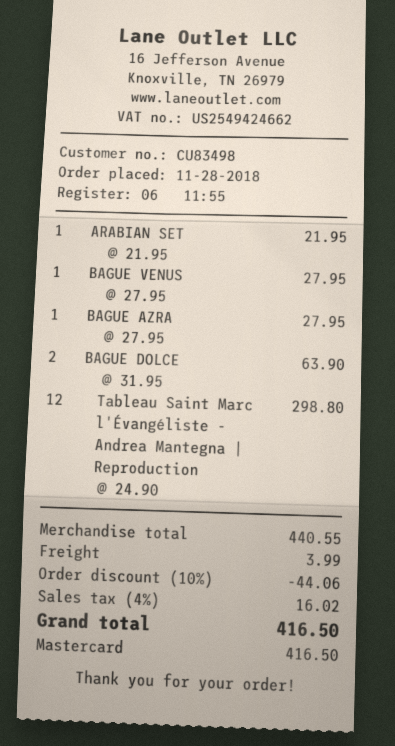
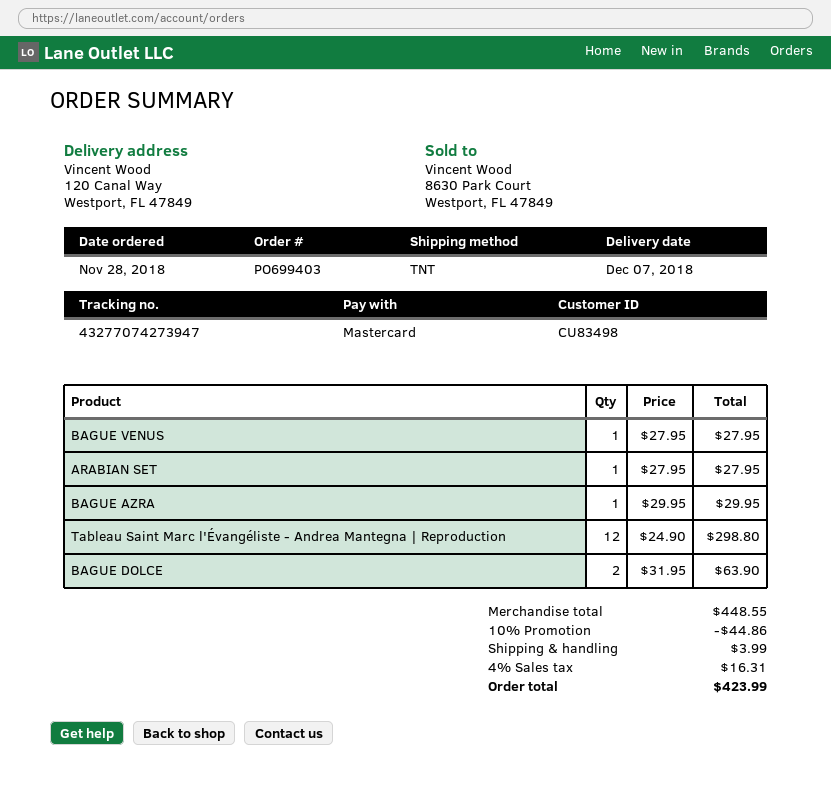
ARABIAN SET: 1 x 21.95 = 21.95 -> 1 x 27.95 = 27.95
BAGUE AZRA: 1 x 27.95 = 27.95 -> 1 x 29.95 = 29.95
subtotal: 440.55 -> 448.55
discount: 10% = 44.06 -> 10% = 44.86
tax: 4% = 16.02 -> 4% = 16.31
total: 416.50 -> 423.99

